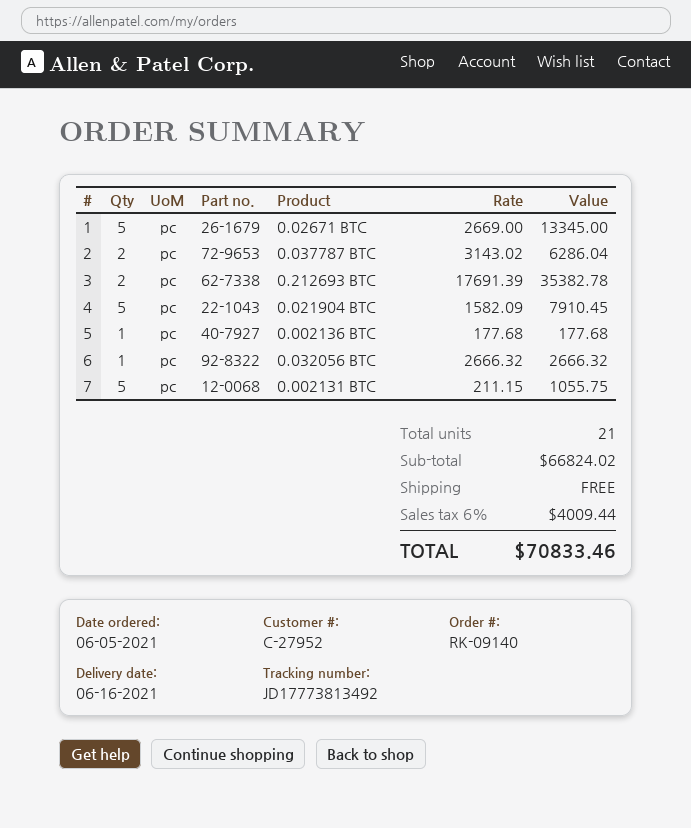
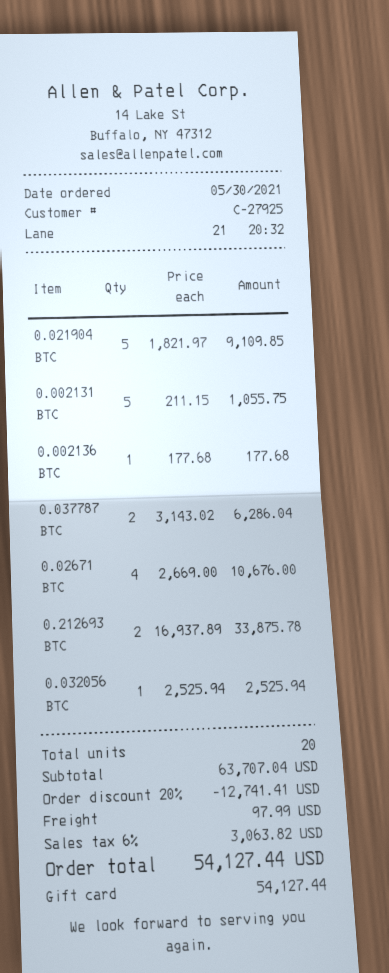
order date: 2021-06-05 -> 2021-05-30
customer number: C-27952 -> C-27925
0.02671 BTC: 5 x 2669.00 = 13345.00 -> 4 x 2669.00 = 10676.00
0.212693 BTC: 2 x 17691.39 = 35382.78 -> 2 x 16937.89 = 33875.78
0.021904 BTC: 5 x 1582.09 = 7910.45 -> 5 x 1821.97 = 9109.85
0.032056 BTC: 1 x 2666.32 = 2666.32 -> 1 x 2525.94 = 2525.94
total quantity: 21 -> 20
subtotal: 66824.02 -> 63707.04
discount: none -> 20% = 12741.41
shipping: 0.00 -> 97.99
tax: 6% = 4009.44 -> 6% = 3063.82
total: 70833.46 -> 54127.44

